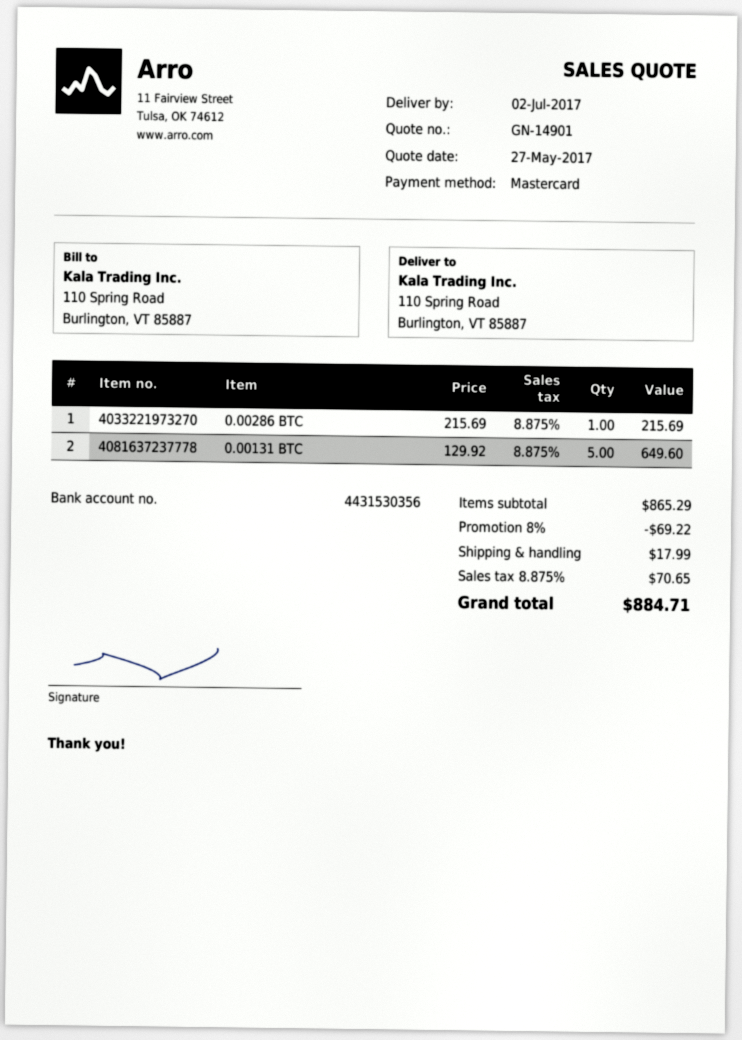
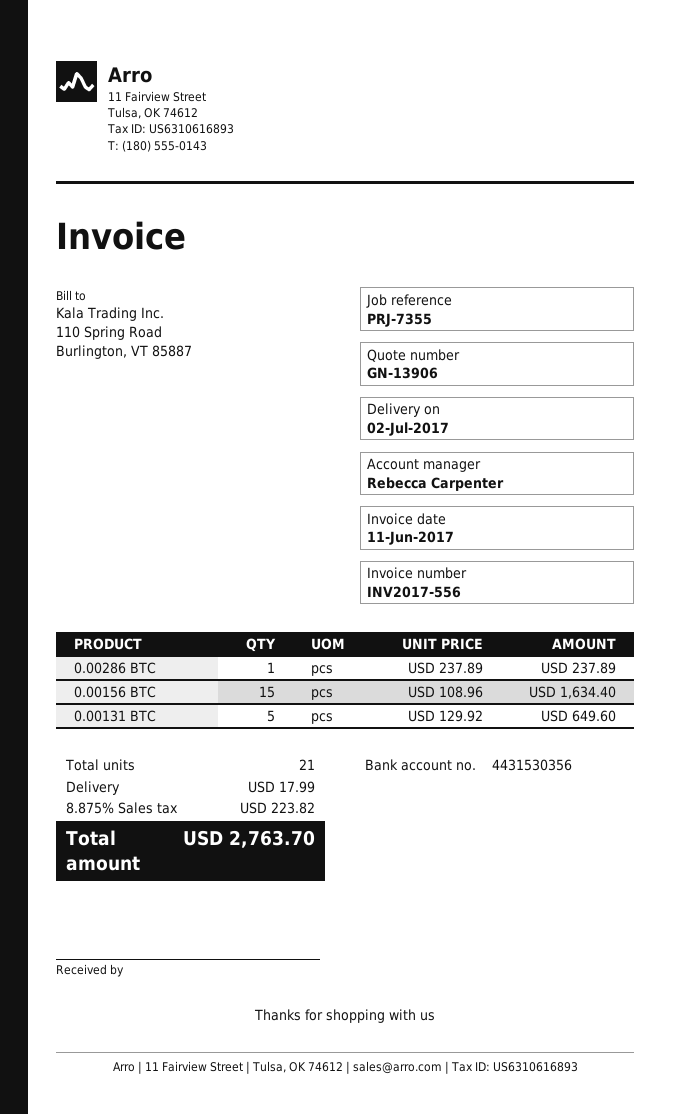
quote number: GN-14901 -> GN-13906
0.00286 BTC: 1 x 215.69 = 215.69 -> 1 x 237.89 = 237.89
0.00156 BTC: none -> 15 x 108.96 = 1634.40
discount: 8% = 69.22 -> none
tax: 8.875% = 70.65 -> 8.875% = 223.82
total: 884.71 -> 2763.70

